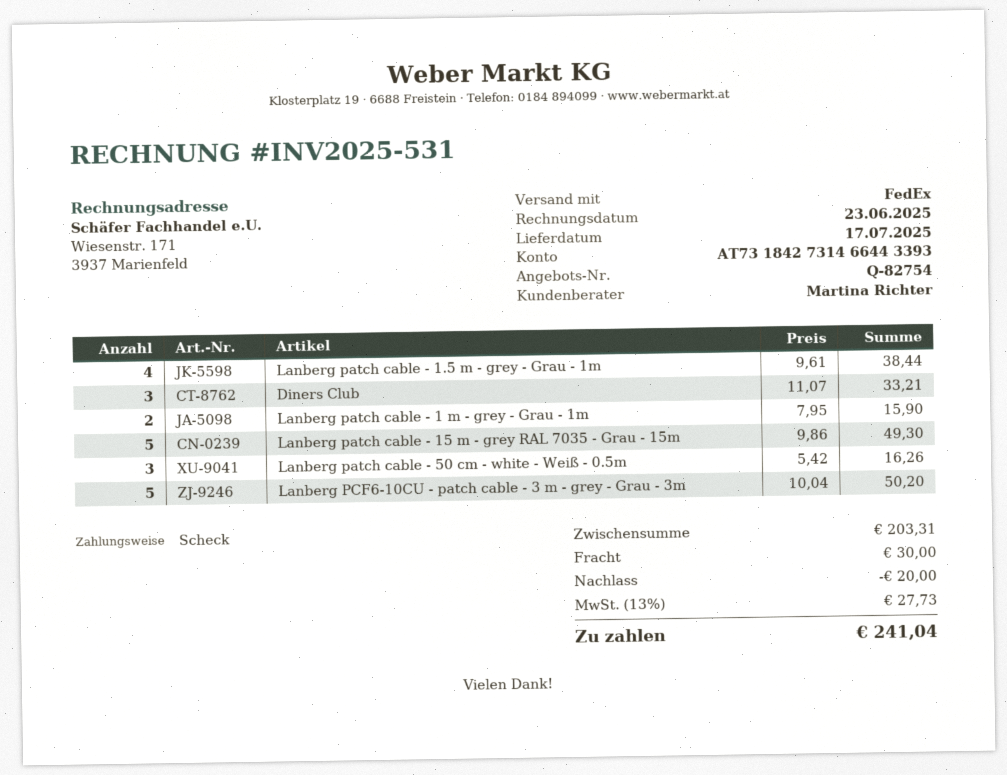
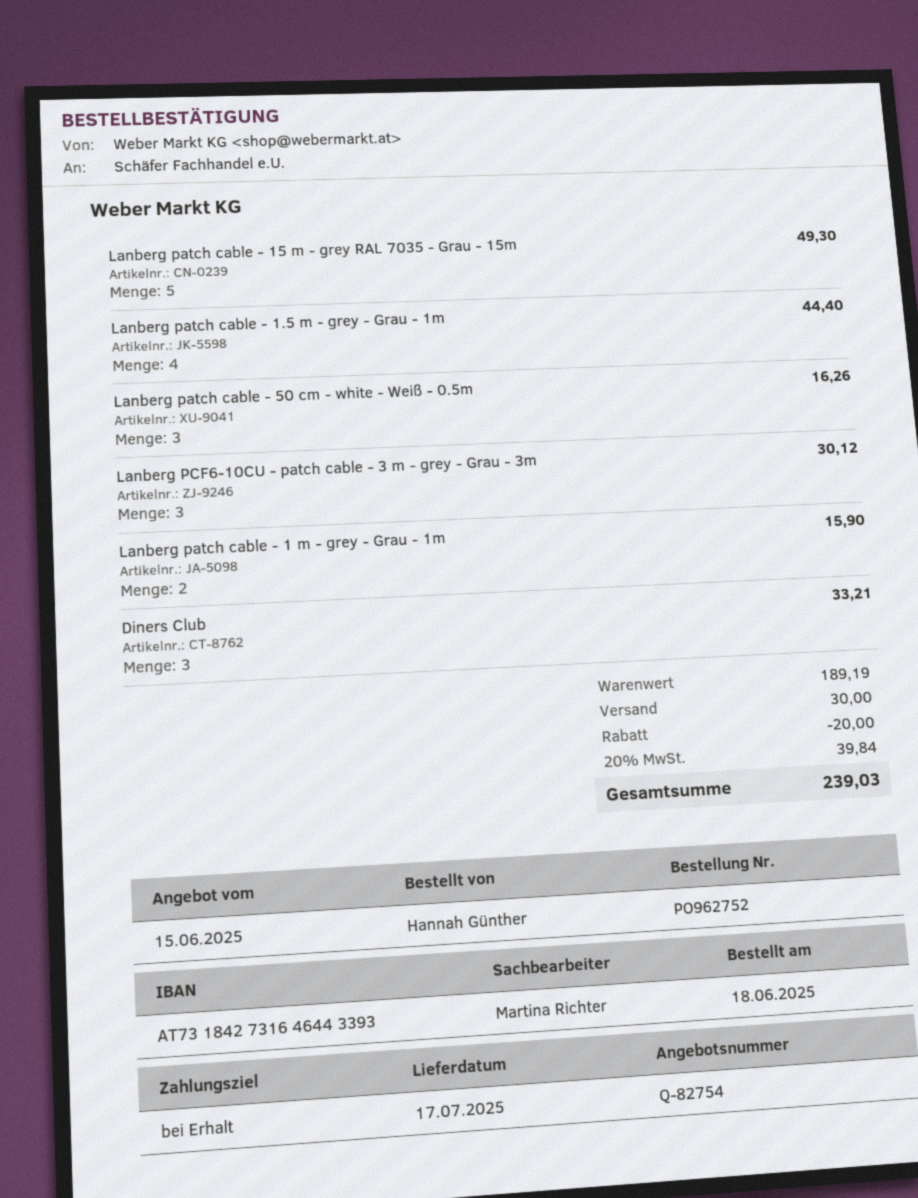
bank account: AT731842731466443393 -> AT731842731646443393
Lanberg patch cable - 1.5 m - grey - Grau - 1m: 4 for 38.44 -> 4 for 44.40
Lanberg PCF6-10CU - patch cable - 3 m - grey - Grau - 3m: 5 for 50.20 -> 3 for 30.12
subtotal: 203.31 -> 189.19
tax: 13% = 27.73 -> 20% = 39.84
total: 241.04 -> 239.03

